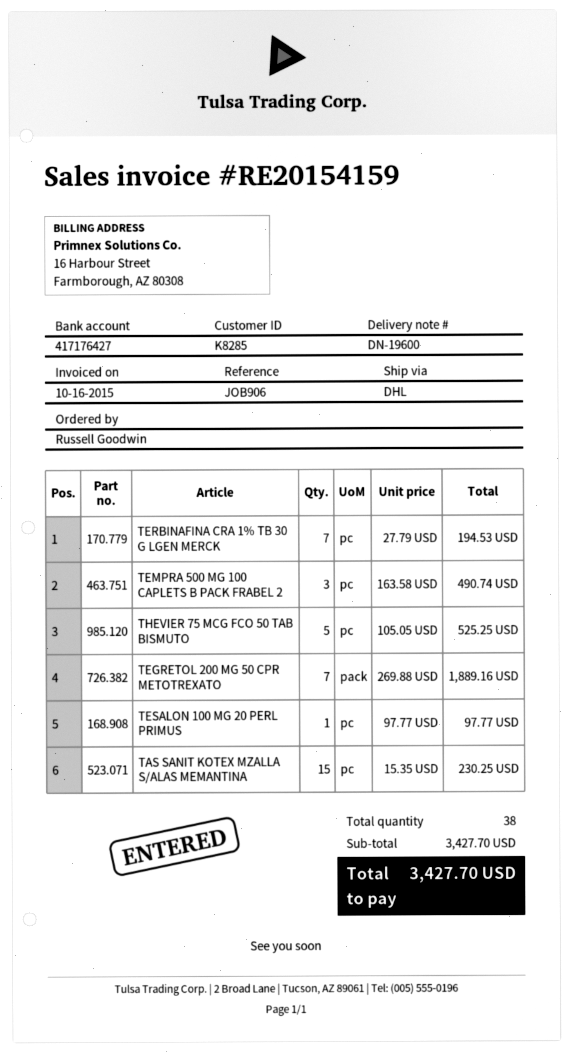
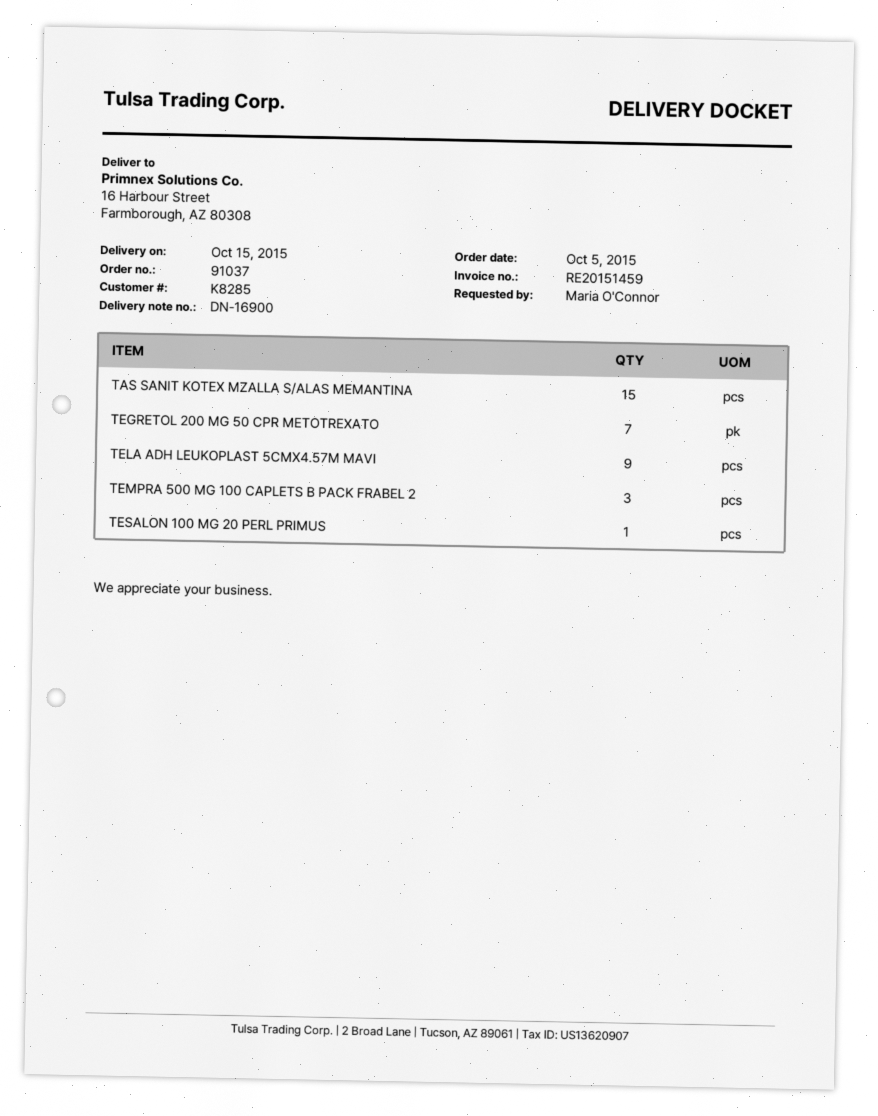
delivery note number: DN-19600 -> DN-16900
invoice number: RE20154159 -> RE20151459
ordered by: Russell Goodwin -> Maria O'Connor
TERBINAFINA CRA 1% TB 30 G LGEN MERCK: 7 -> none
THEVIER 75 MCG FCO 50 TAB BISMUTO: 5 -> none
TELA ADH LEUKOPLAST 5CMX4.57M MAVI: none -> 9

